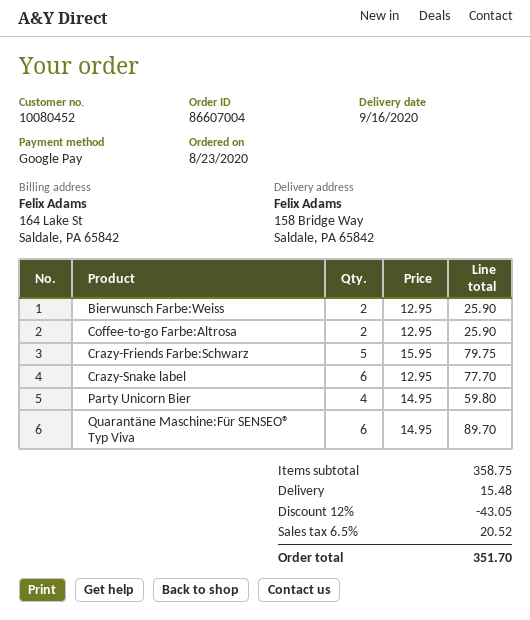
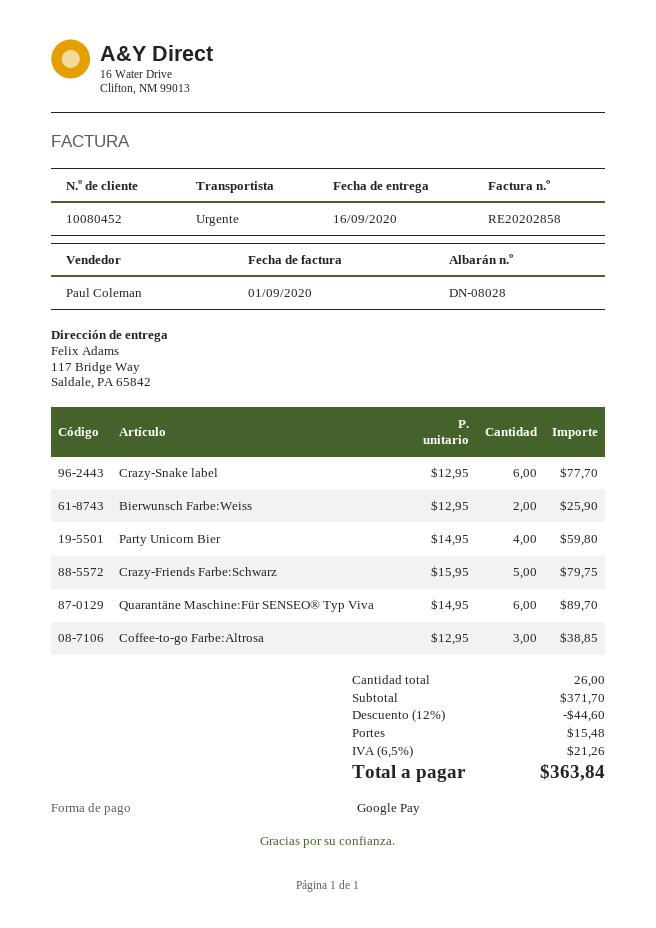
ship to: 158 Bridge Way, Saldale, PA 65842 -> 117 Bridge Way, Saldale, PA 65842
Coffee-to-go Farbe:Altrosa: 2 x 12.95 = 25.90 -> 3 x 12.95 = 38.85
subtotal: 358.75 -> 371.70
discount: 12% = 43.05 -> 12% = 44.60
tax: 6.5% = 20.52 -> 6.5% = 21.26
total: 351.70 -> 363.84

